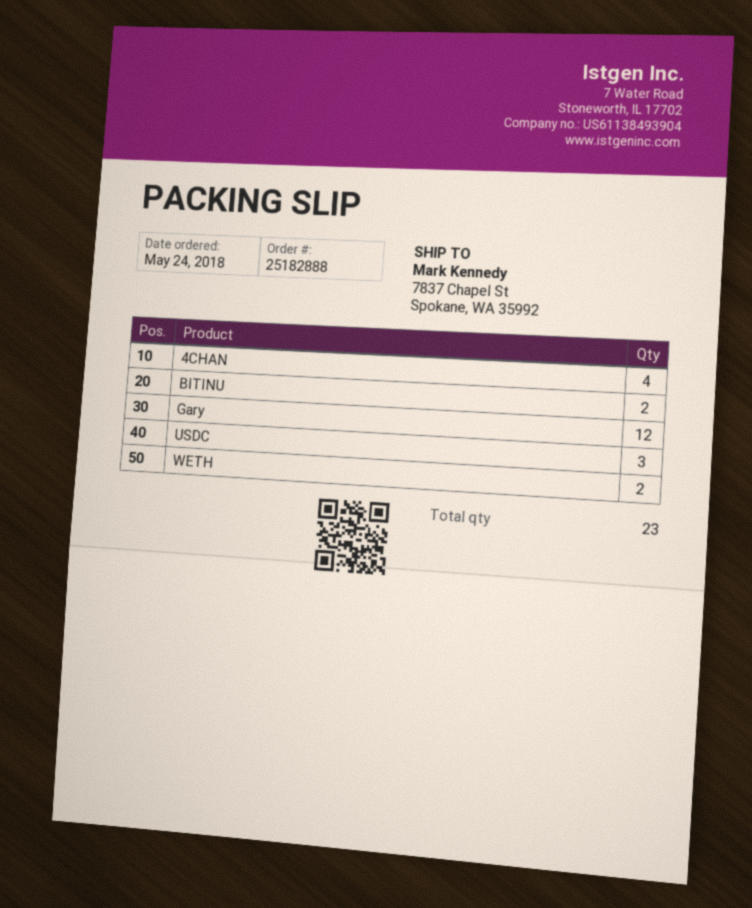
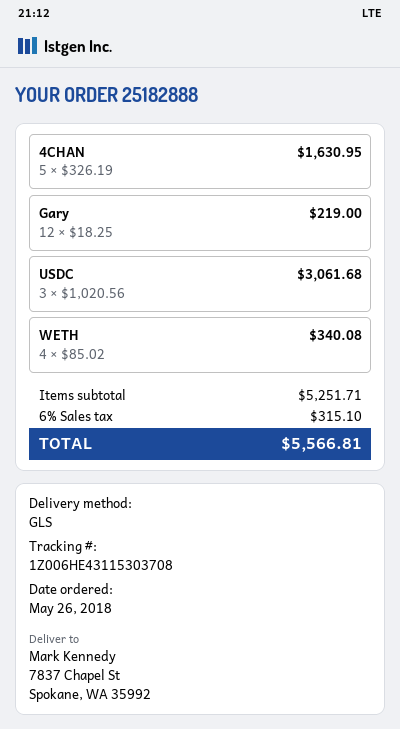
order date: 2018-05-24 -> 2018-05-26
4CHAN: 4 -> 5
BITINU: 2 -> none
WETH: 2 -> 4

